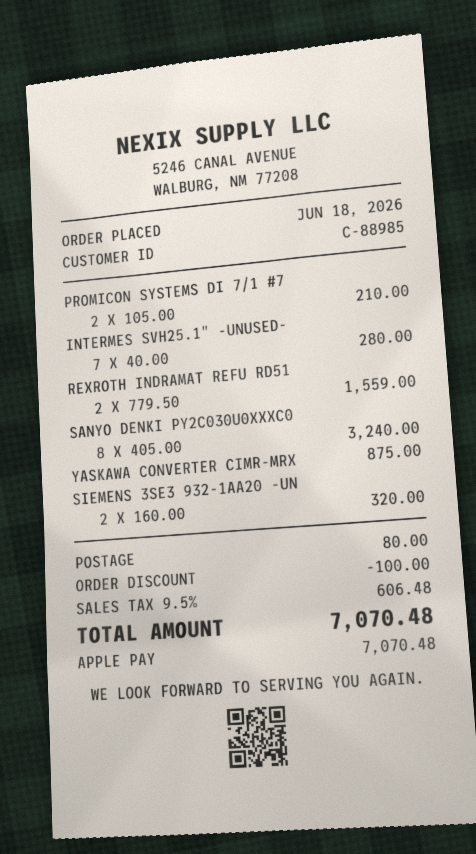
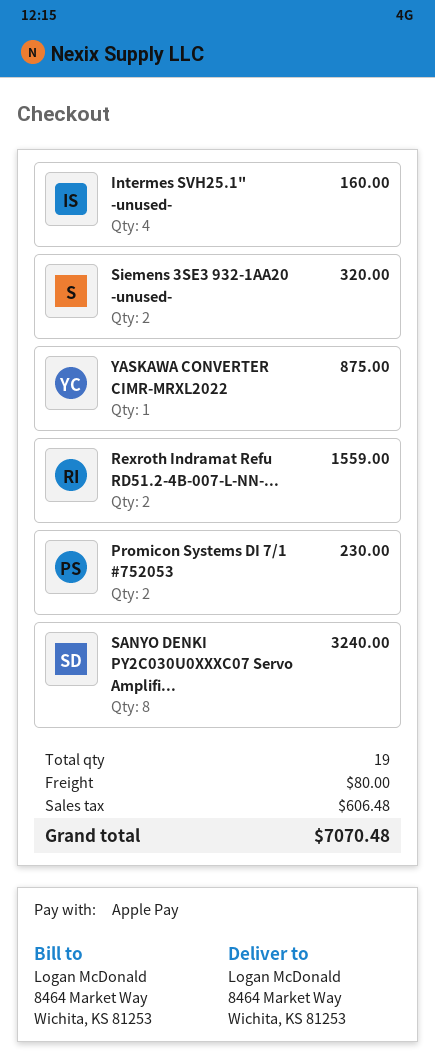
PROMICON SYSTEMS DI 7/1 #7: 2 for 210.00 -> 2 for 230.00
INTERMES SVH25.1" -UNUSED-: 7 for 280.00 -> 4 for 160.00
discount: 100.00 -> none

